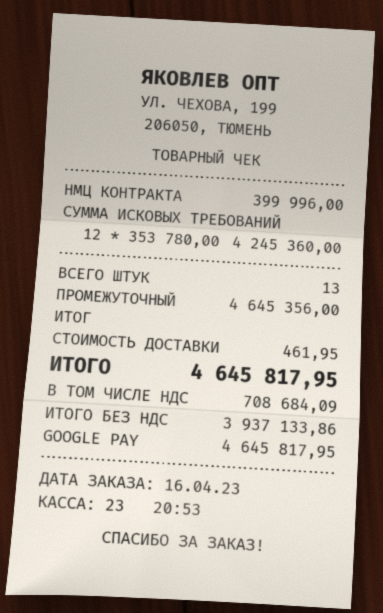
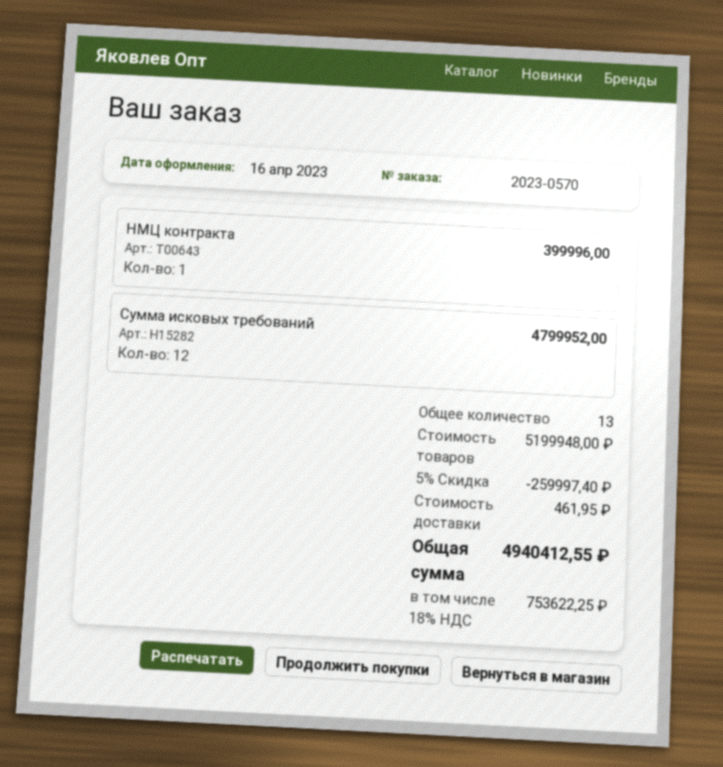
СУММА ИСКОВЫХ ТРЕБОВАНИЙ: 12 for 4245360.00 -> 12 for 4799952.00
subtotal: 4645356.00 -> 5199948.00
discount: none -> 5% = 259997.40
tax: 708684.09 -> 753622.25
total: 4645817.95 -> 4940412.55

